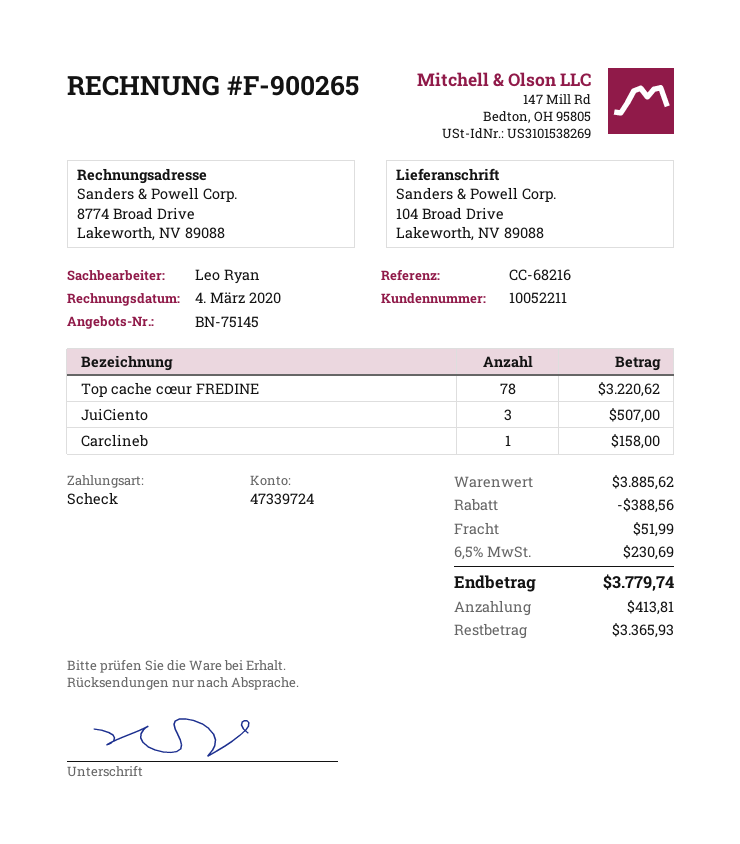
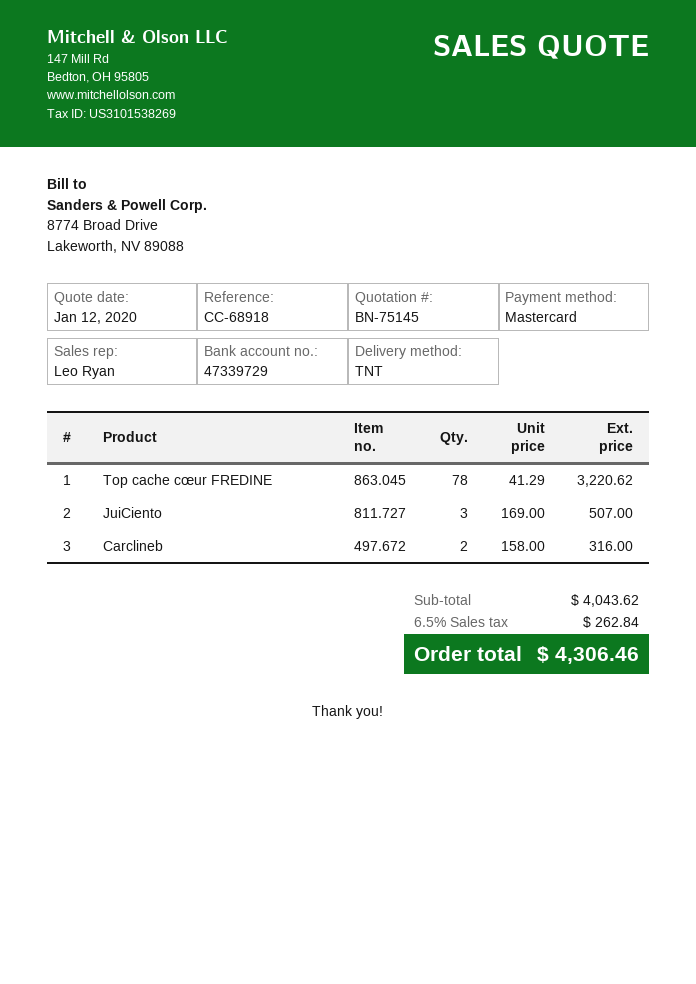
reference: CC-68216 -> CC-68918
payment method: cheque -> Mastercard
bank account: 47339724 -> 47339729
Carclineb: 1 for 158.00 -> 2 for 316.00
subtotal: 3885.62 -> 4043.62
discount: 388.56 -> none
shipping: 51.99 -> none
tax: 6.5% = 230.69 -> 6.5% = 262.84
total: 3779.74 -> 4306.46

